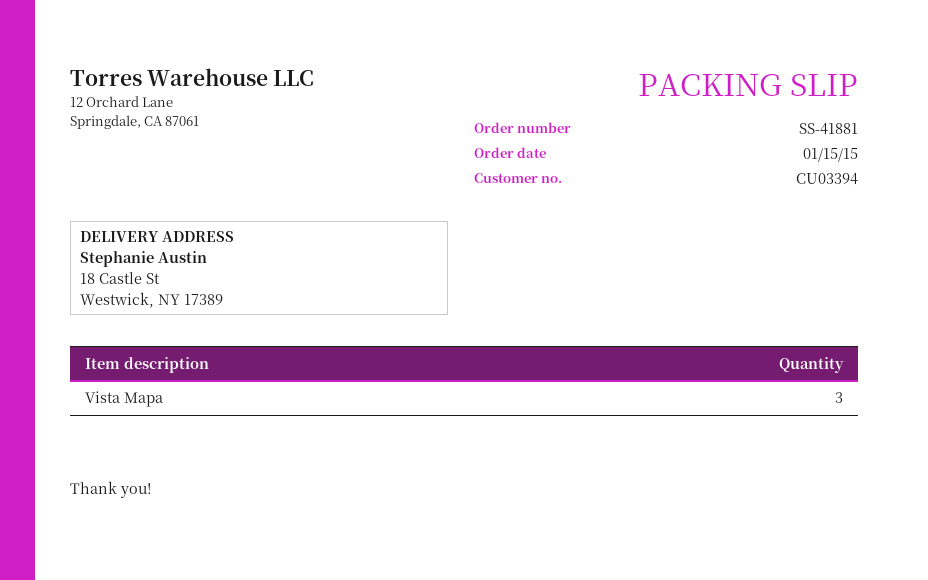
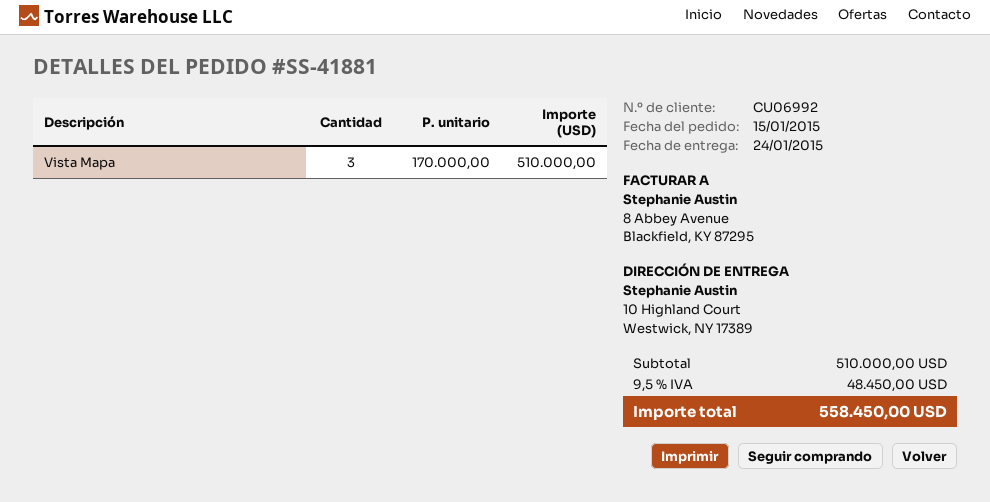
customer number: CU03394 -> CU06992
ship to: 18 Castle St, Westwick, NY 17389 -> 10 Highland Court, Westwick, NY 17389

